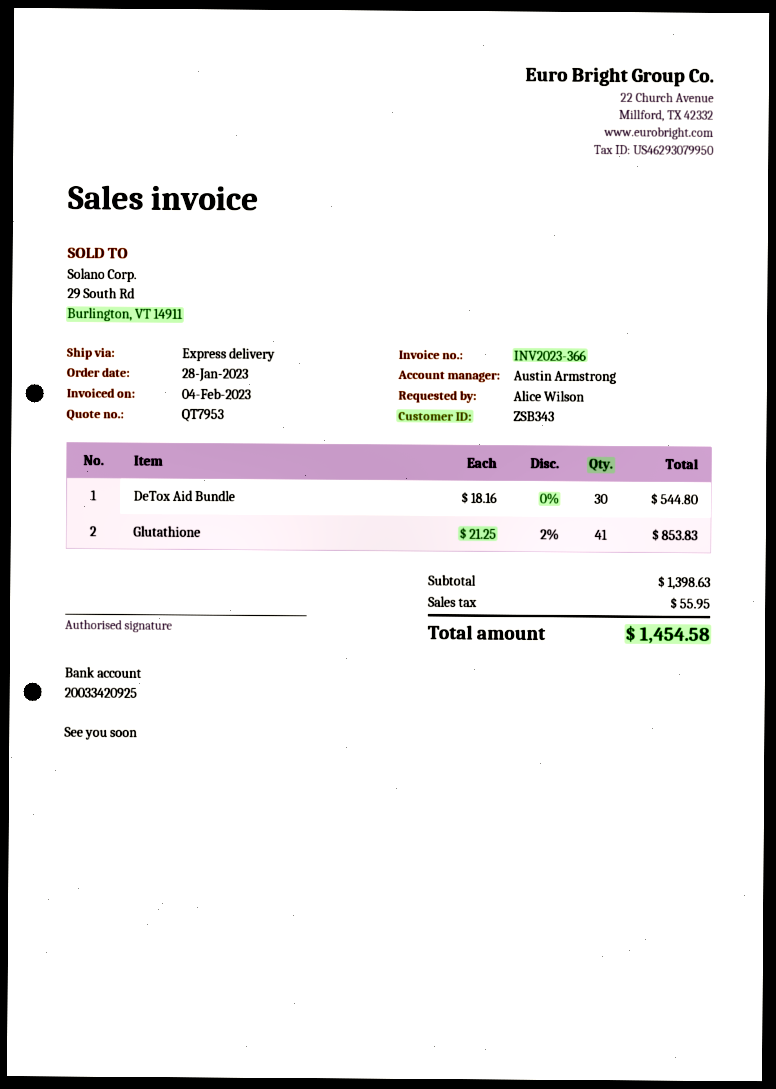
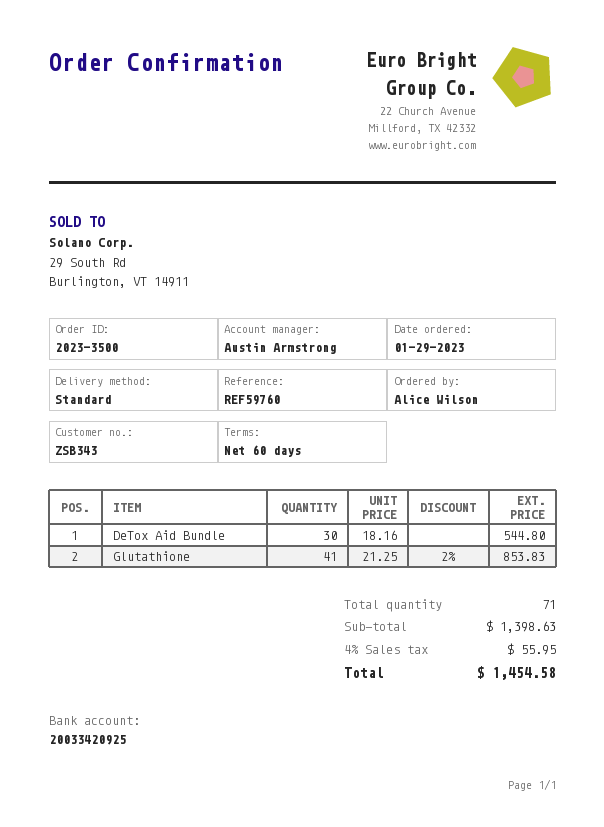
order date: 2023-01-28 -> 2023-01-29
shipping method: express -> standard

